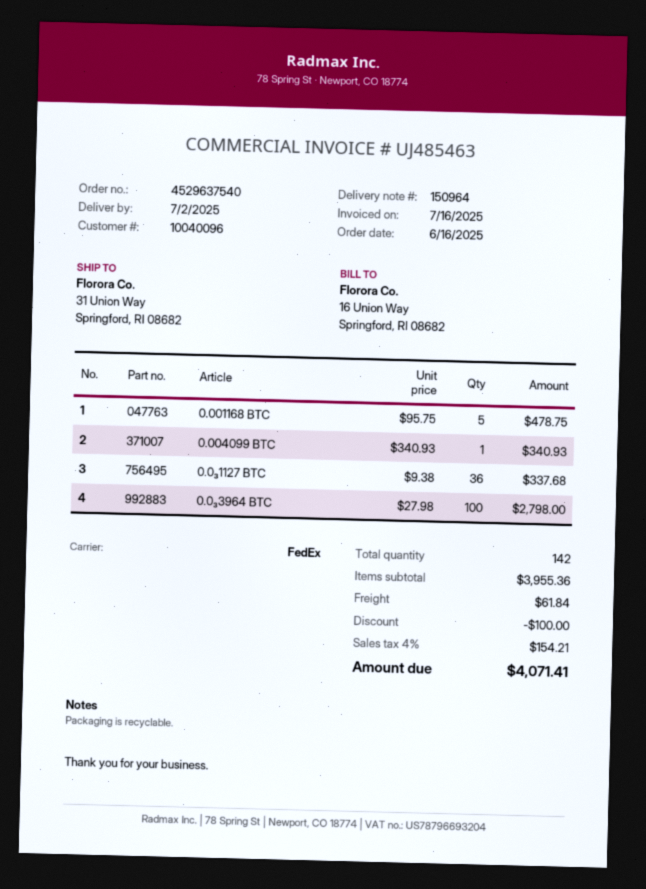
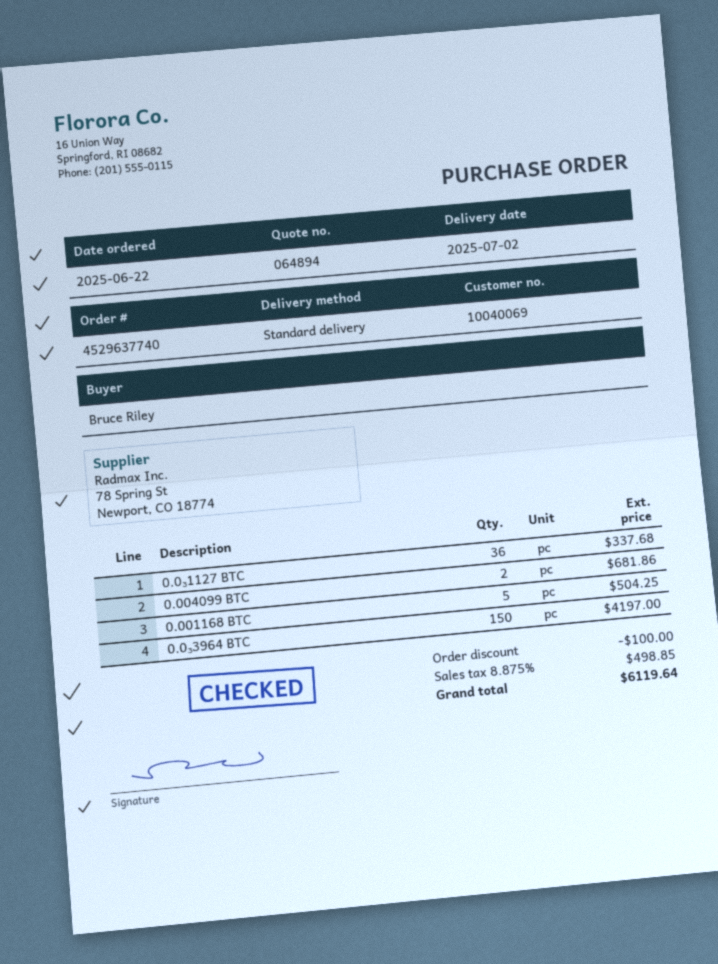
order number: 4529637540 -> 4529637740
order date: 2025-06-16 -> 2025-06-22
customer number: 10040096 -> 10040069
shipping method: FedEx -> standard
0.001168 BTC: 5 for 478.75 -> 5 for 504.25
0.004099 BTC: 1 for 340.93 -> 2 for 681.86
0.0₃3964 BTC: 100 for 2798.00 -> 150 for 4197.00
shipping: 61.84 -> none
tax: 4% = 154.21 -> 8.875% = 498.85
total: 4071.41 -> 6119.64

